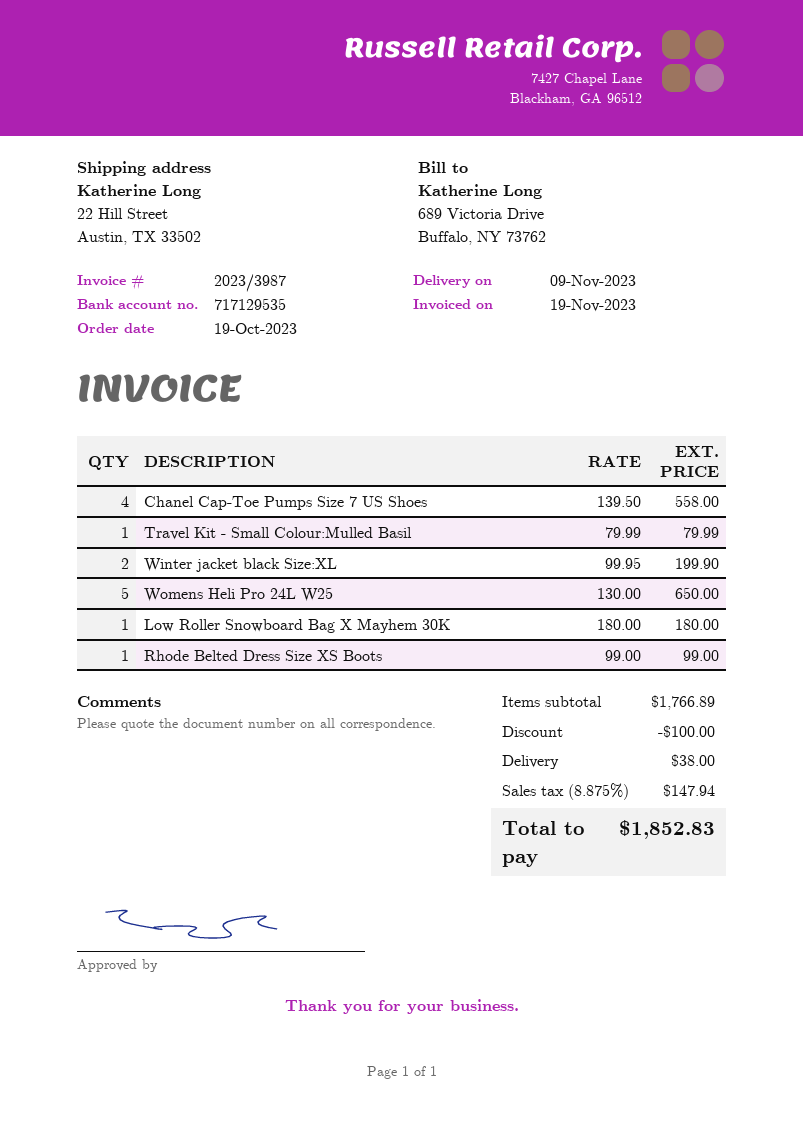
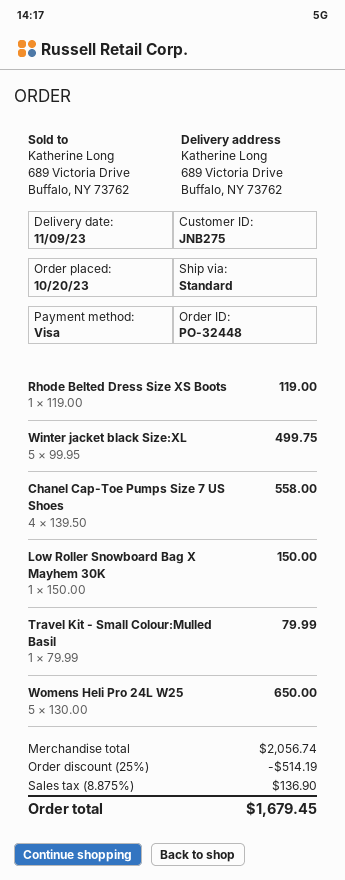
order date: 2023-10-19 -> 2023-10-20
ship to: 22 Hill Street, Austin, TX 33502 -> 689 Victoria Drive, Buffalo, NY 73762
Winter jacket black Size:XL: 2 x 99.95 = 199.90 -> 5 x 99.95 = 499.75
Low Roller Snowboard Bag X Mayhem 30K: 1 x 180.00 = 180.00 -> 1 x 150.00 = 150.00
Rhode Belted Dress Size XS Boots: 1 x 99.00 = 99.00 -> 1 x 119.00 = 119.00
subtotal: 1766.89 -> 2056.74
discount: 100.00 -> 514.19
shipping: 38.00 -> none
tax: 8.875% = 147.94 -> 8.875% = 136.90
total: 1852.83 -> 1679.45

